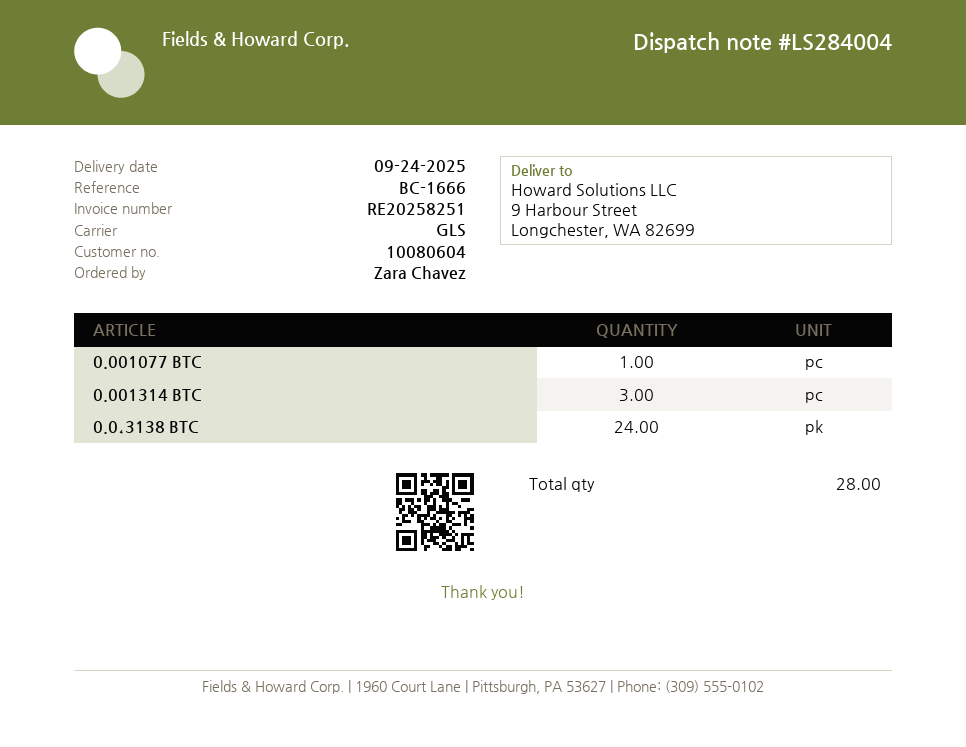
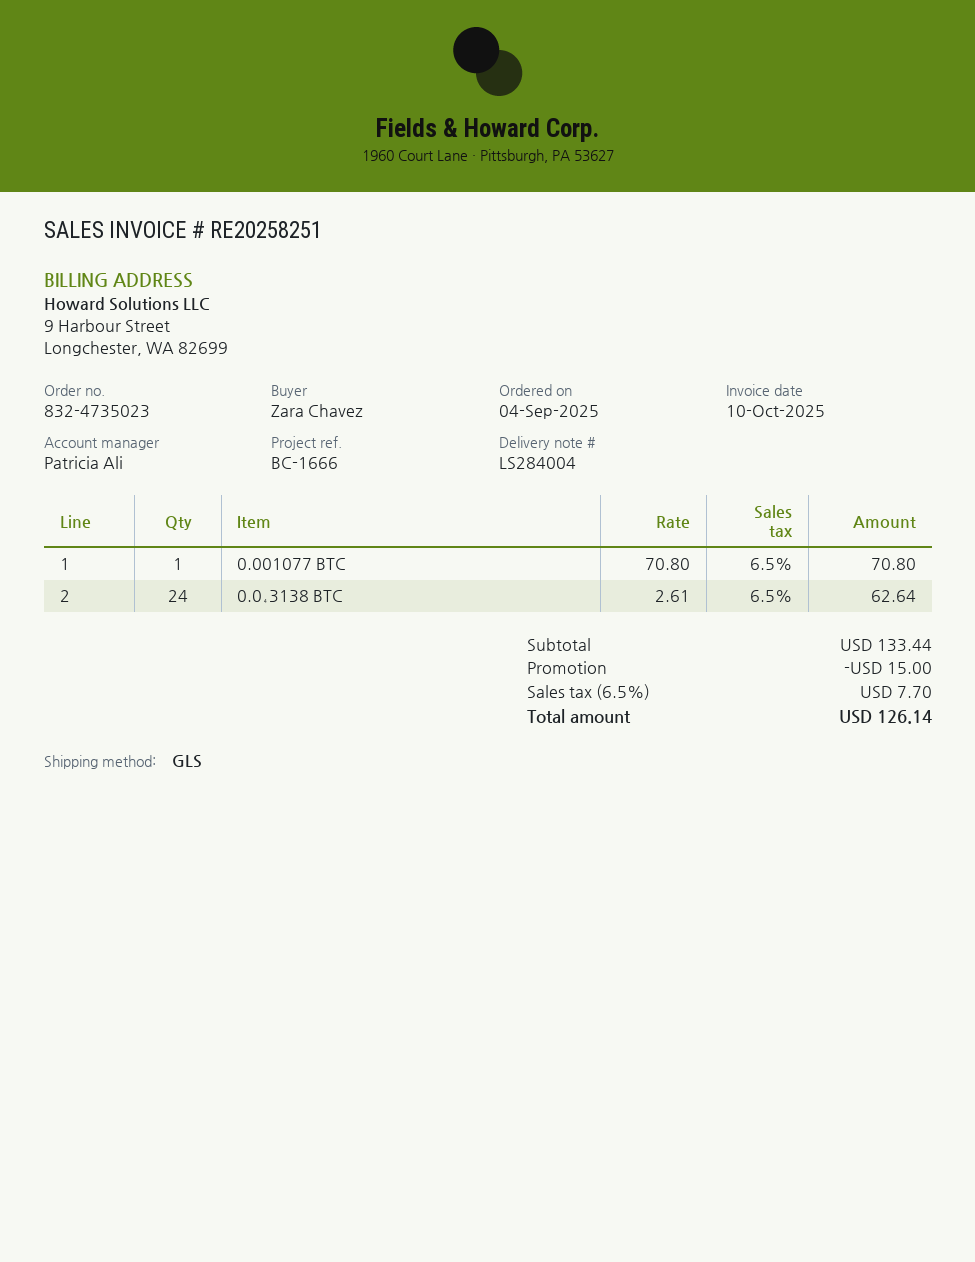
0.001314 BTC: 3 -> none

